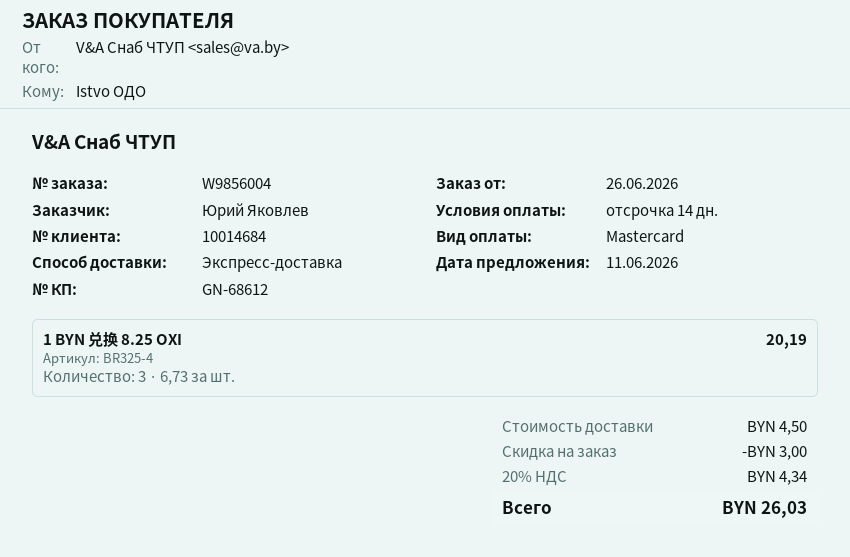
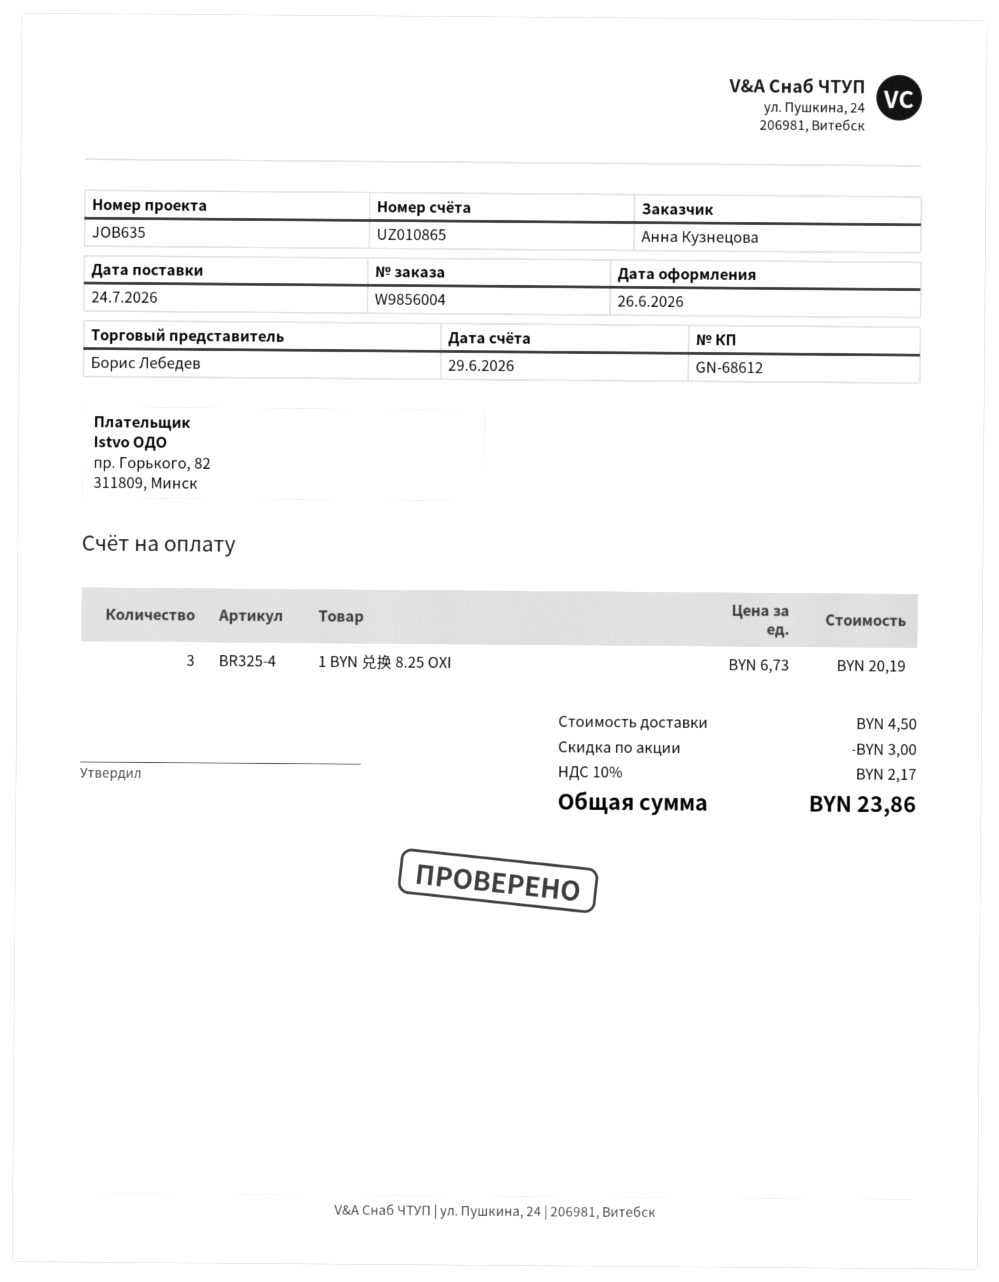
ordered by: Юрий Яковлев -> Анна Кузнецова
tax: 20% = 4.34 -> 10% = 2.17
total: 26.03 -> 23.86

